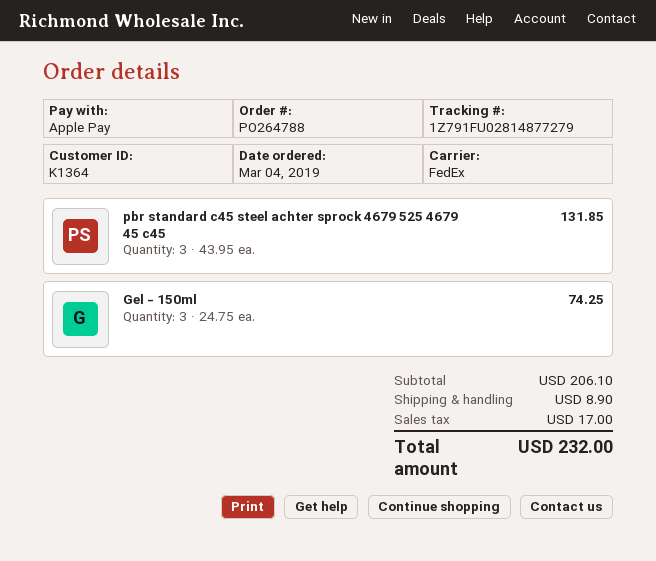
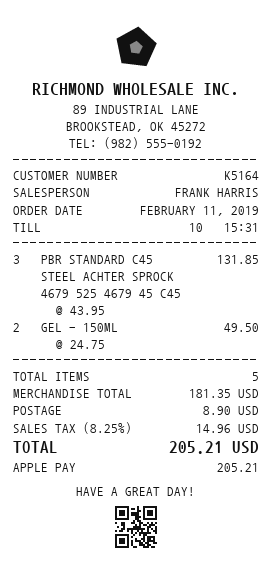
order date: 2019-03-04 -> 2019-02-11
customer number: K1364 -> K5164
Gel - 150ml: 3 x 24.75 = 74.25 -> 2 x 24.75 = 49.50
subtotal: 206.10 -> 181.35
tax: 17.00 -> 14.96
total: 232.00 -> 205.21

